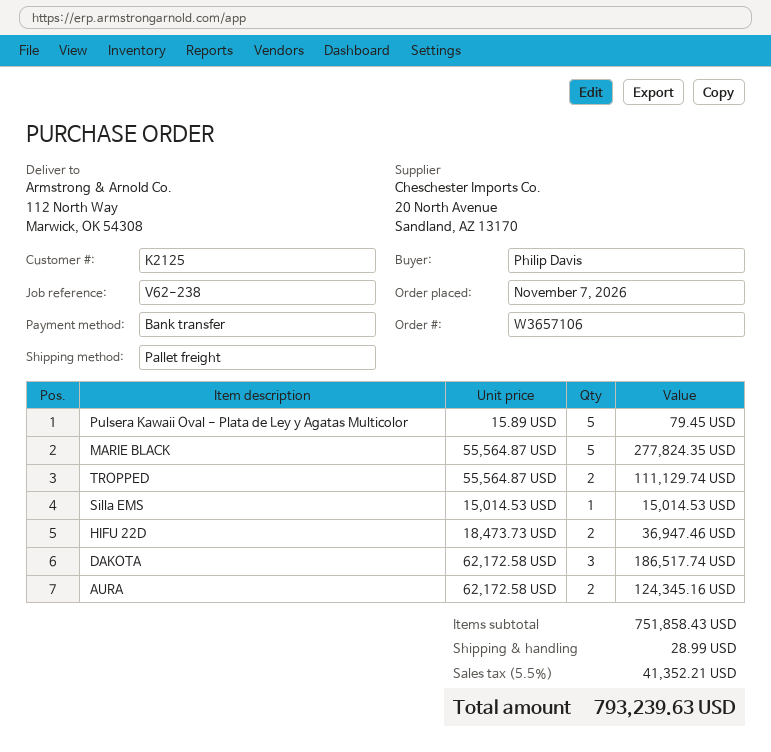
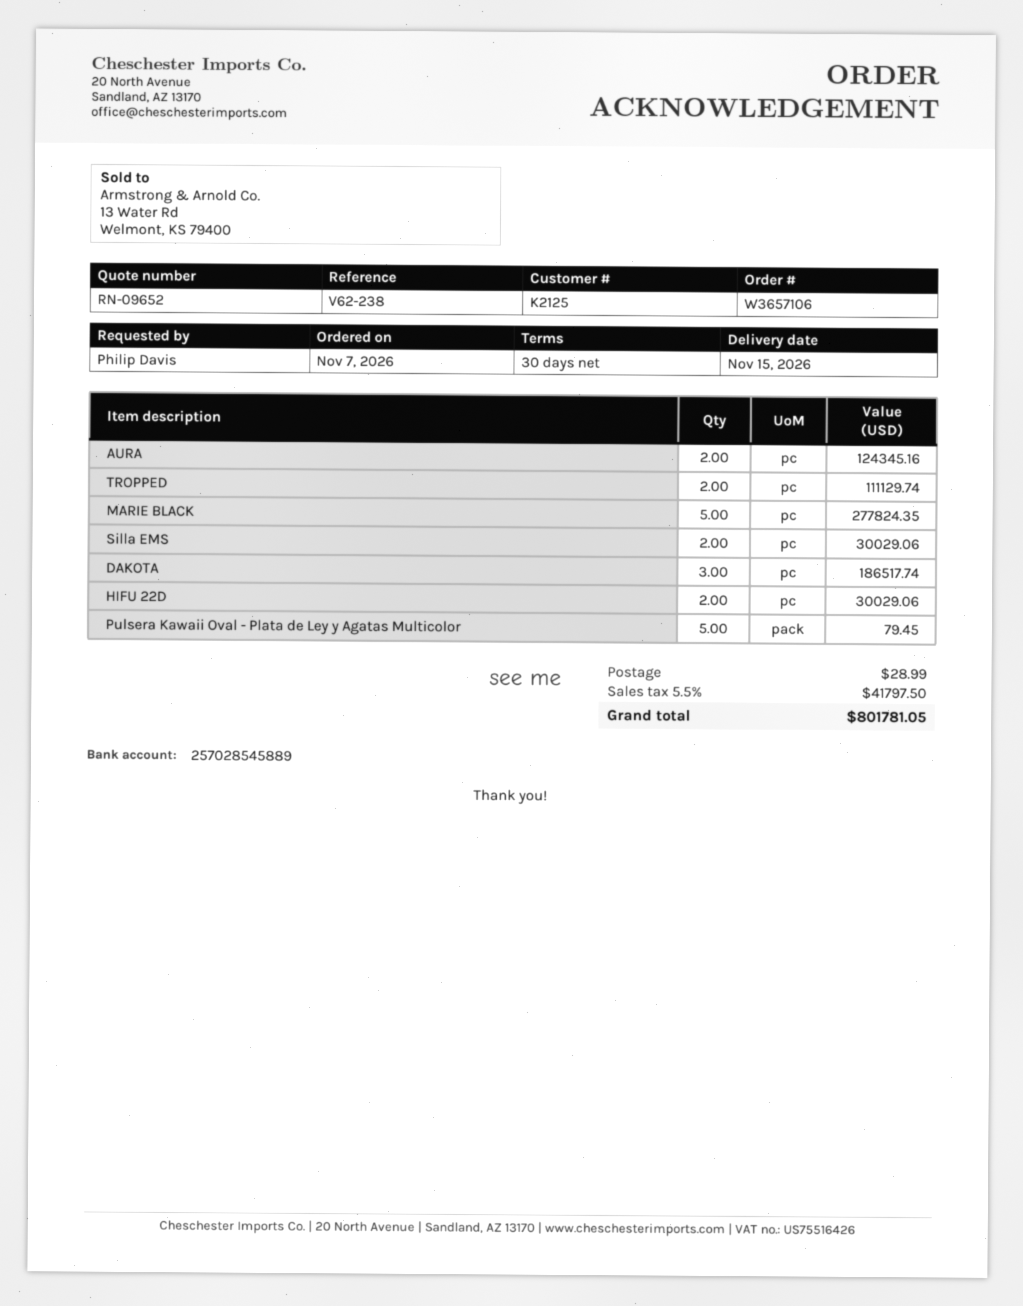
Silla EMS: 1 for 15014.53 -> 2 for 30029.06
HIFU 22D: 2 for 36947.46 -> 2 for 30029.06
tax: 5.5% = 41352.21 -> 5.5% = 41797.50
total: 793239.63 -> 801781.05

